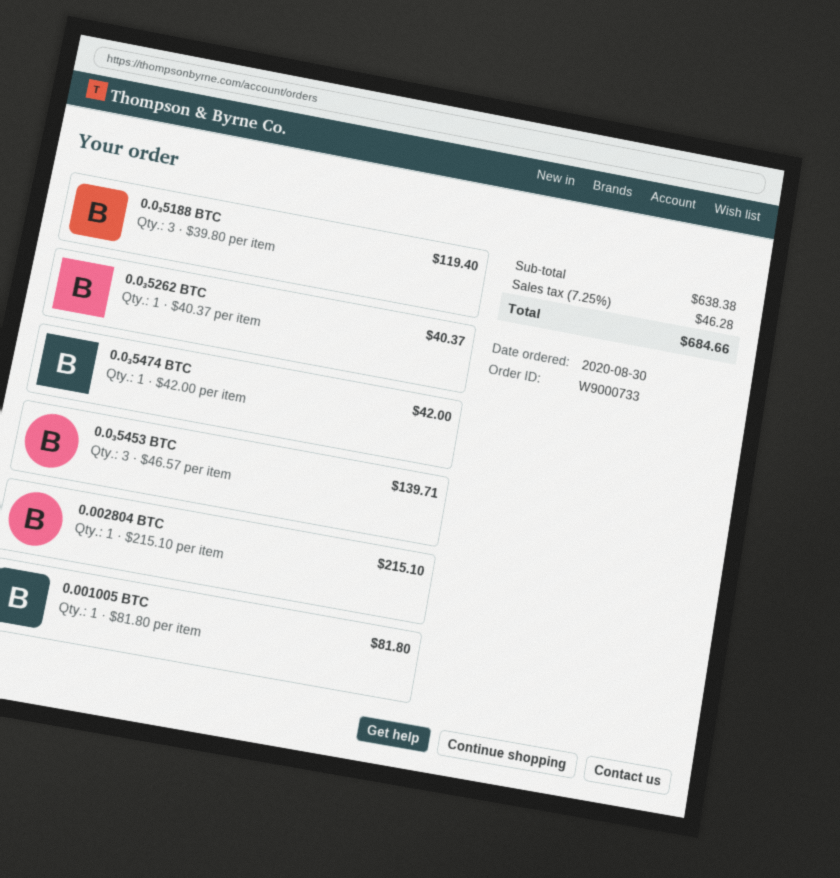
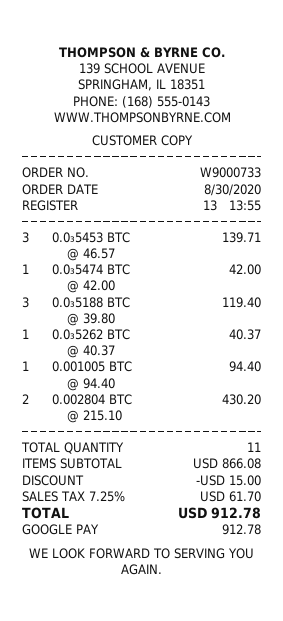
0.002804 BTC: 1 x 215.10 = 215.10 -> 2 x 215.10 = 430.20
0.001005 BTC: 1 x 81.80 = 81.80 -> 1 x 94.40 = 94.40
subtotal: 638.38 -> 866.08
discount: none -> 15.00
tax: 7.25% = 46.28 -> 7.25% = 61.70
total: 684.66 -> 912.78

